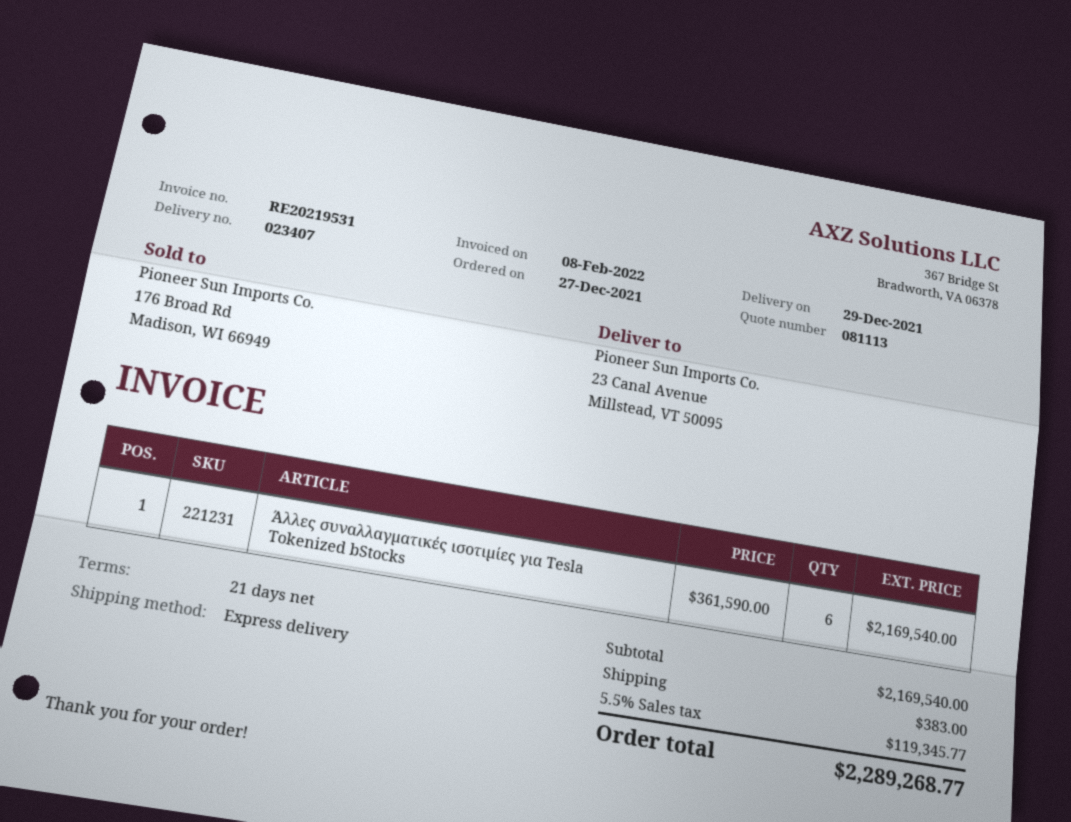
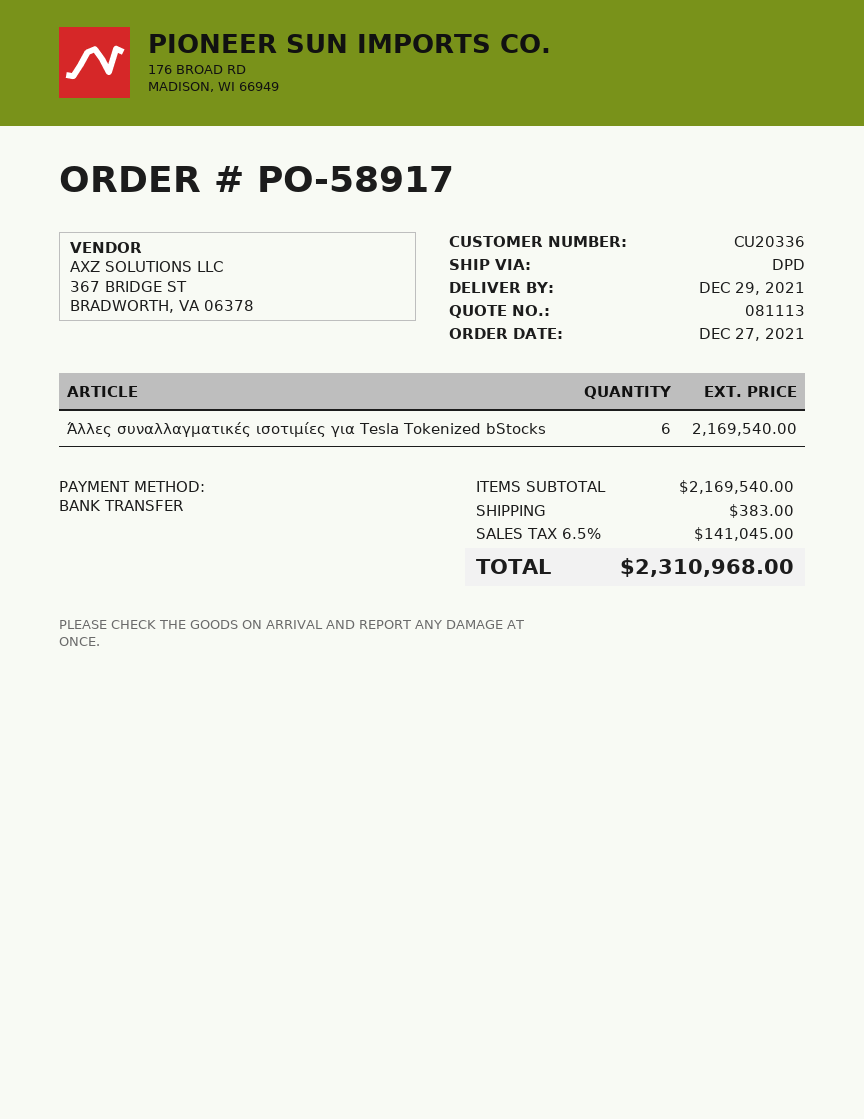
shipping method: express -> DPD
tax: 5.5% = 119345.77 -> 6.5% = 141045.00
total: 2289268.77 -> 2310968.00

